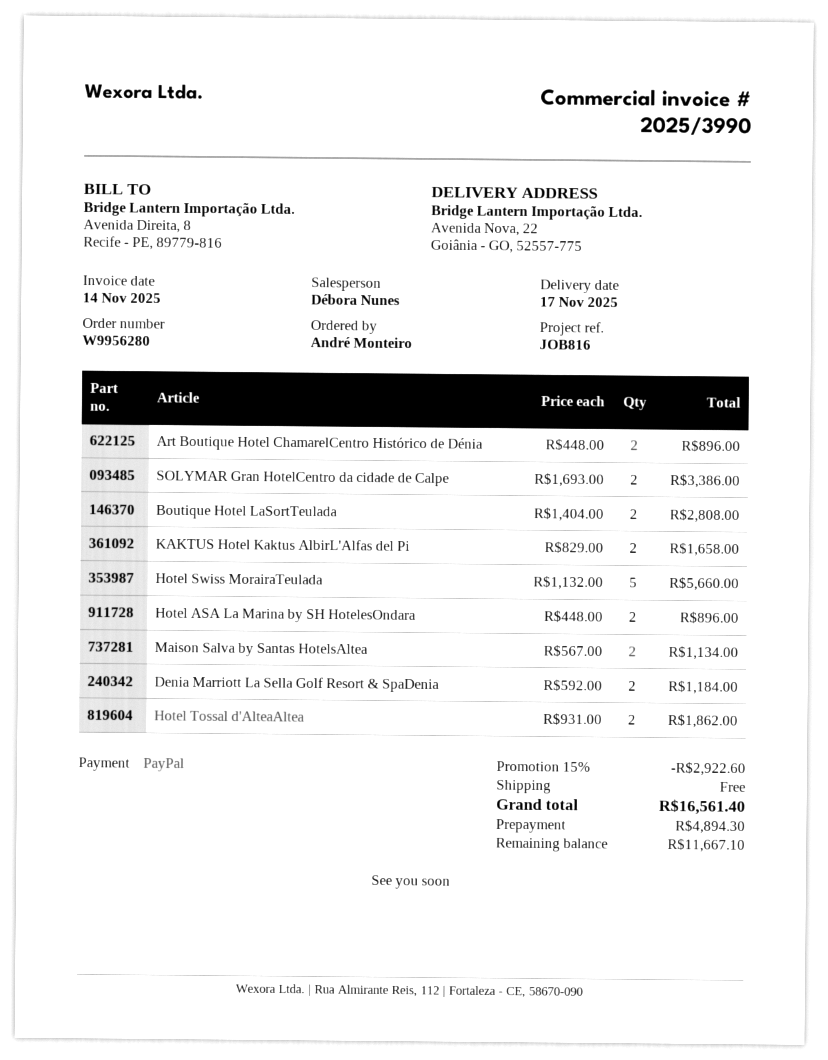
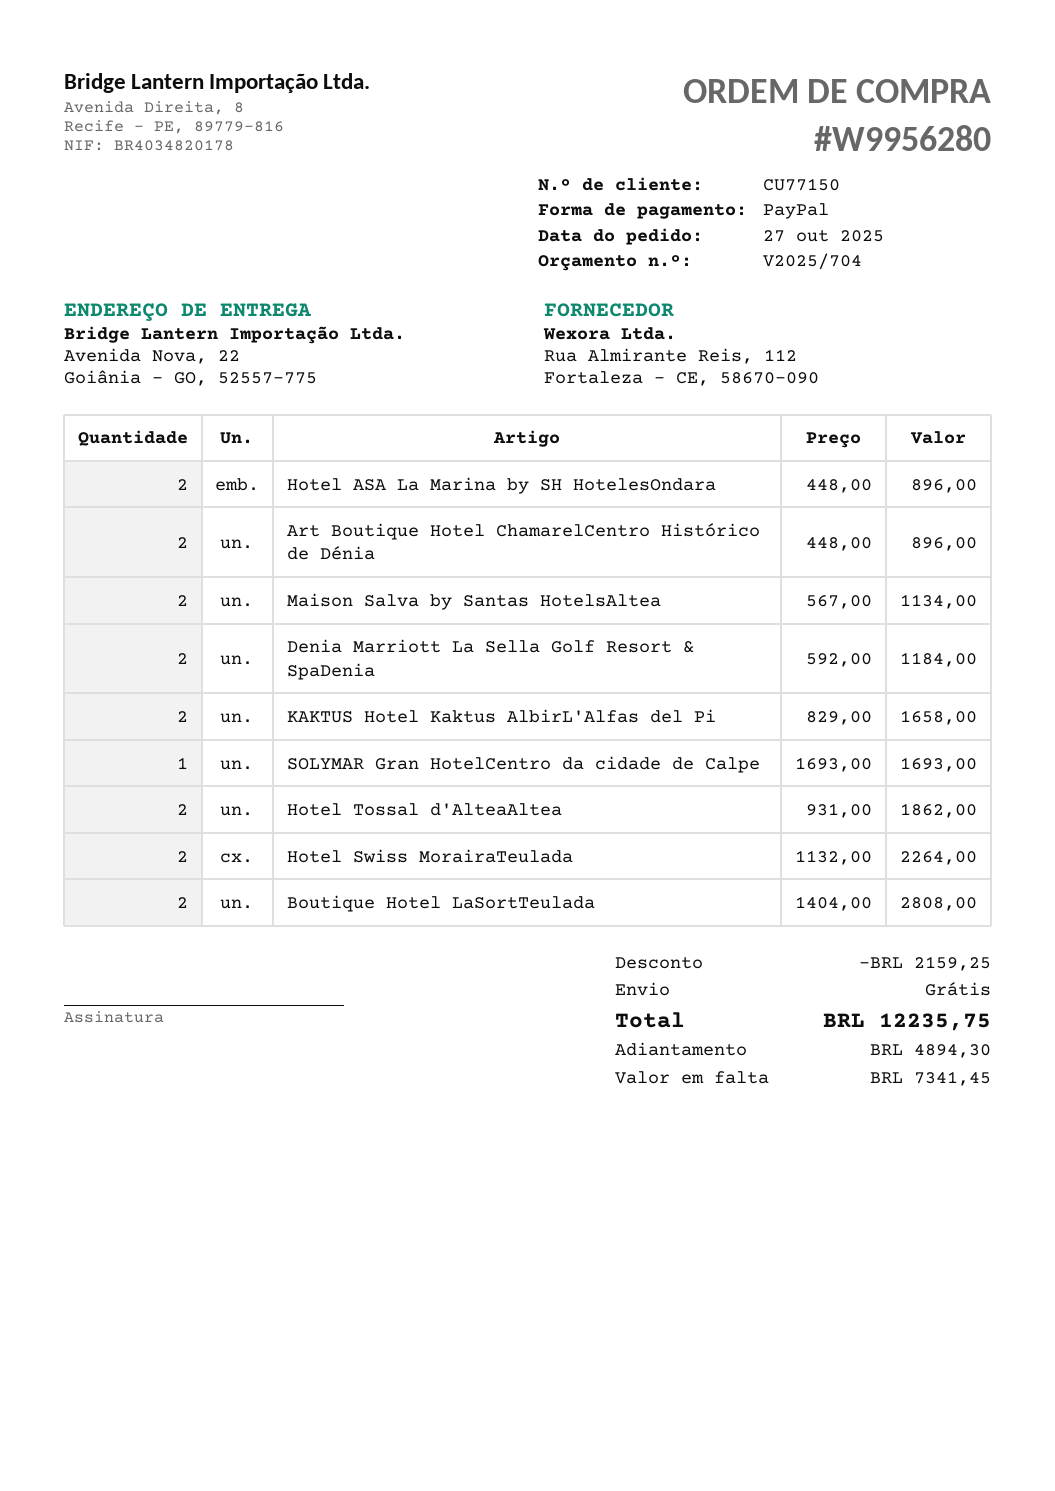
SOLYMAR Gran HotelCentro da cidade de Calpe: 2 x 1693.00 = 3386.00 -> 1 x 1693.00 = 1693.00
Hotel Swiss MorairaTeulada: 5 x 1132.00 = 5660.00 -> 2 x 1132.00 = 2264.00
discount: 2922.60 -> 2159.25
total: 16561.40 -> 12235.75
balance: 11667.10 -> 7341.45

